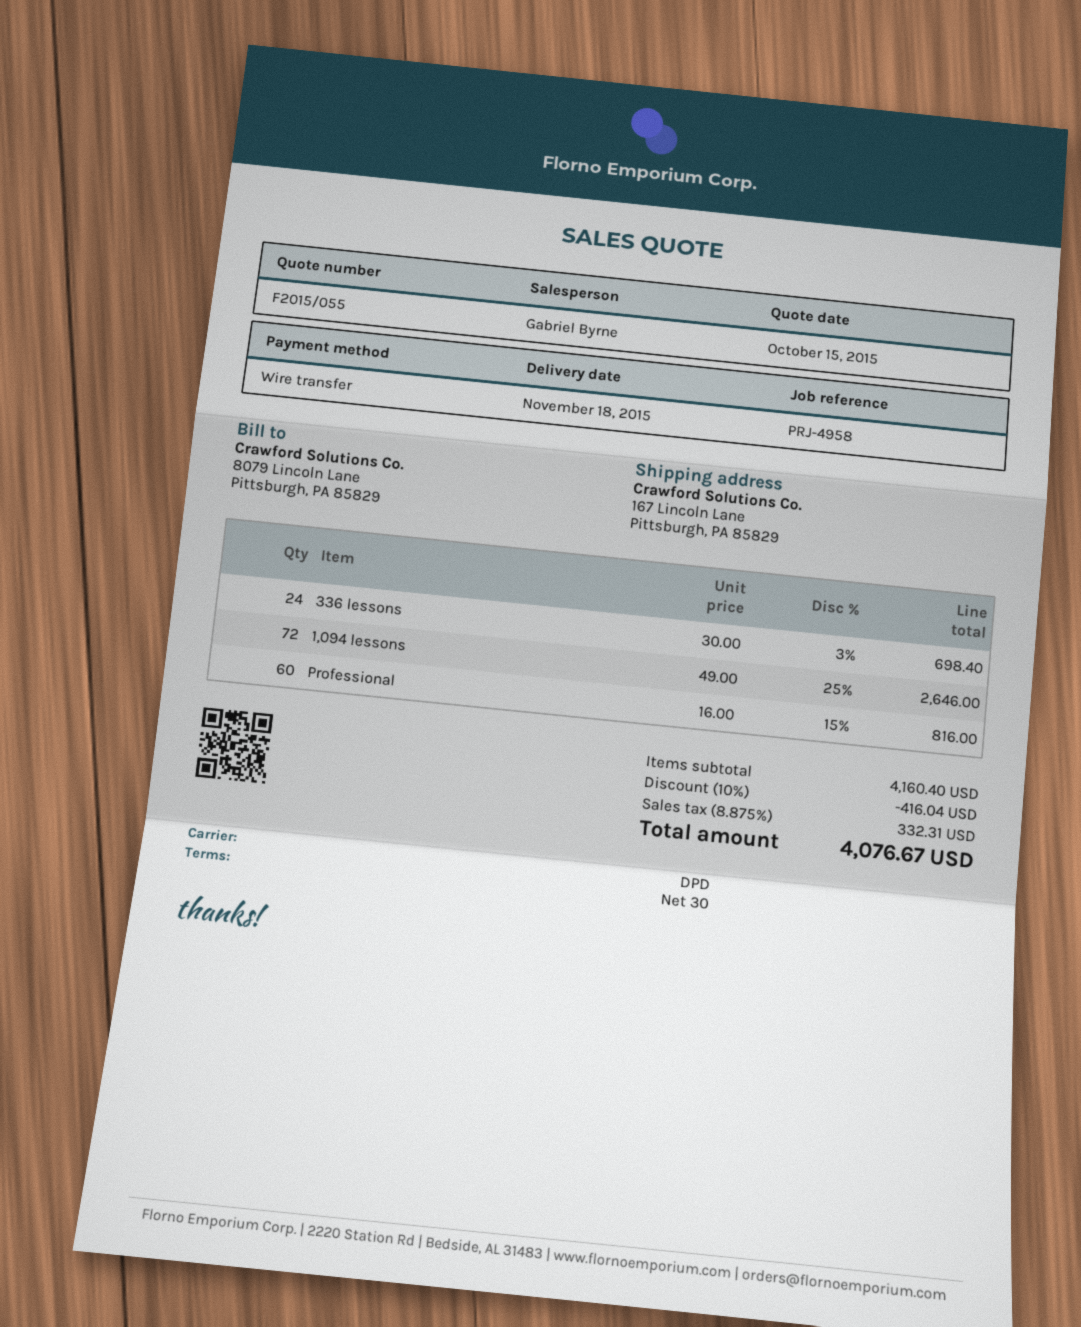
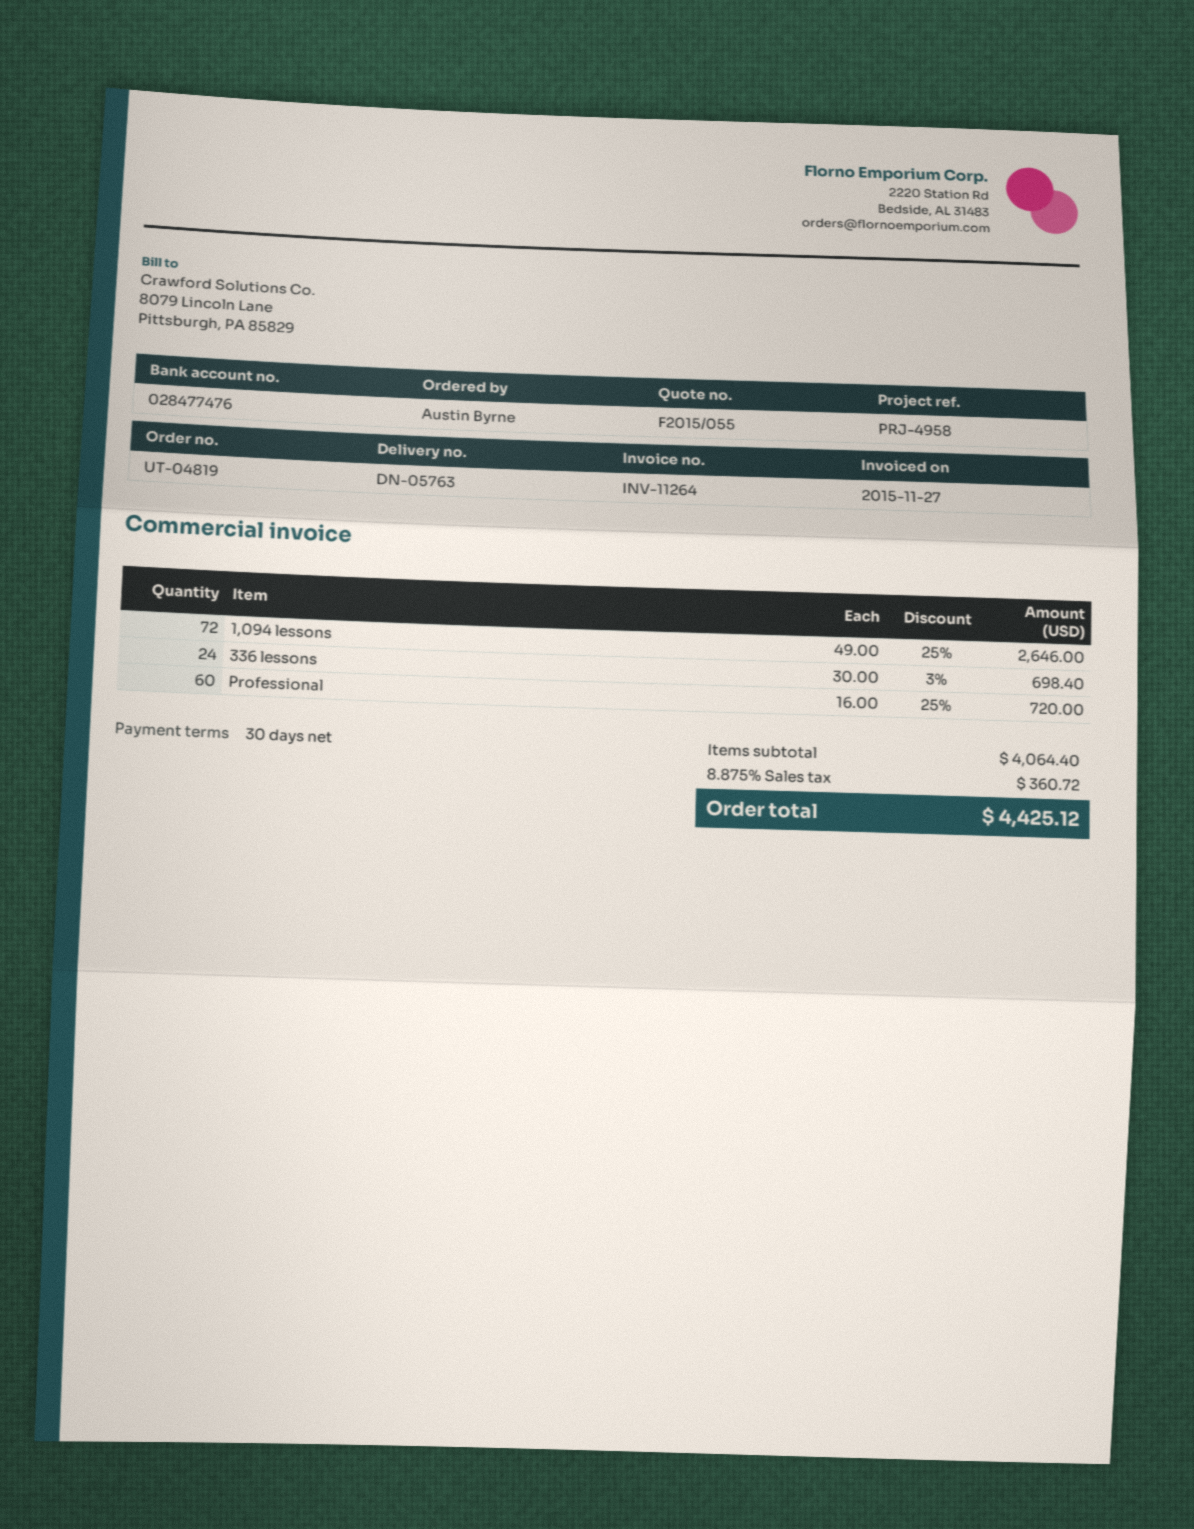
Professional: 60 x 16.00 - 15% = 816.00 -> 60 x 16.00 - 25% = 720.00
subtotal: 4160.40 -> 4064.40
discount: 10% = 416.04 -> none
tax: 8.875% = 332.31 -> 8.875% = 360.72
total: 4076.67 -> 4425.12

